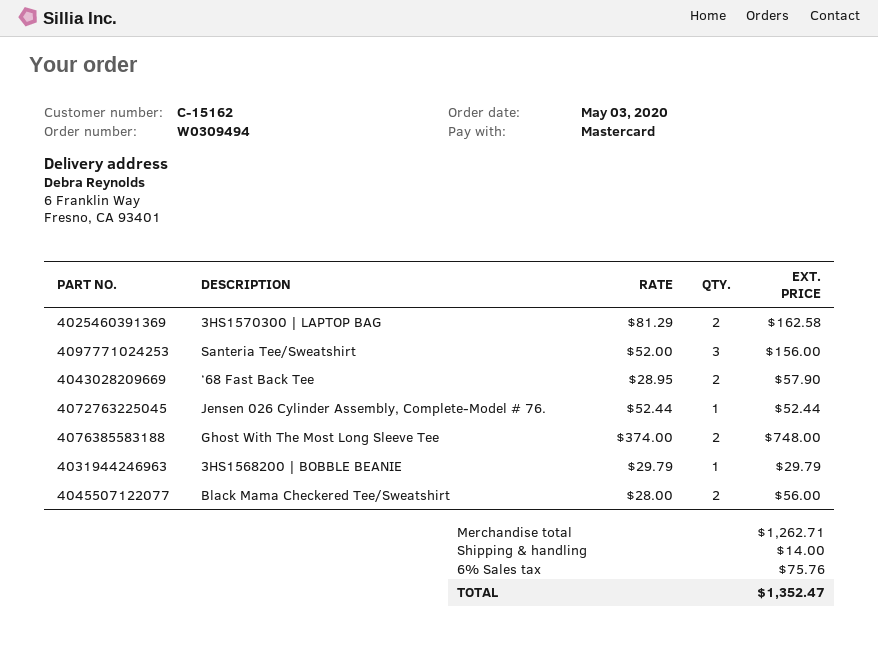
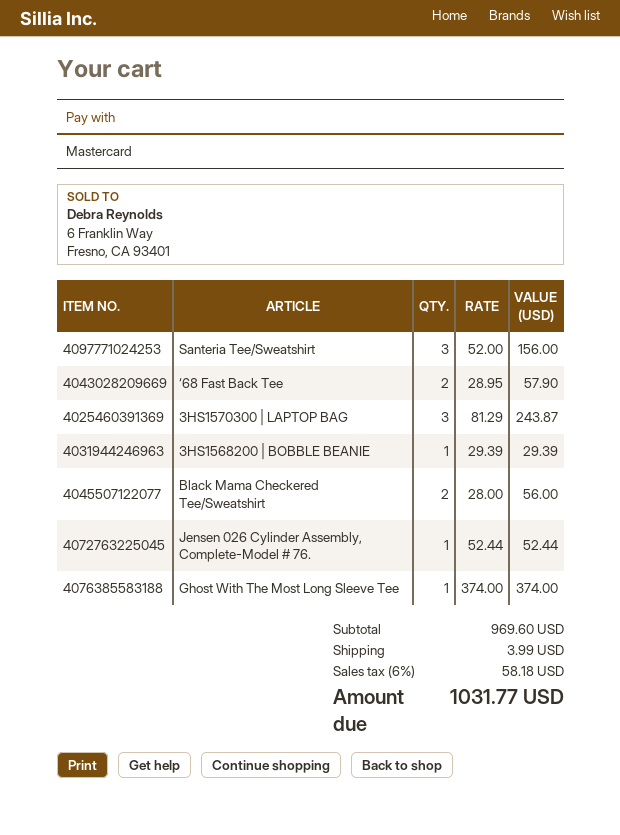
3HS1570300 | LAPTOP BAG: 2 x 81.29 = 162.58 -> 3 x 81.29 = 243.87
Ghost With The Most Long Sleeve Tee: 2 x 374.00 = 748.00 -> 1 x 374.00 = 374.00
3HS1568200 | BOBBLE BEANIE: 1 x 29.79 = 29.79 -> 1 x 29.39 = 29.39
subtotal: 1262.71 -> 969.60
shipping: 14.00 -> 3.99
tax: 6% = 75.76 -> 6% = 58.18
total: 1352.47 -> 1031.77

